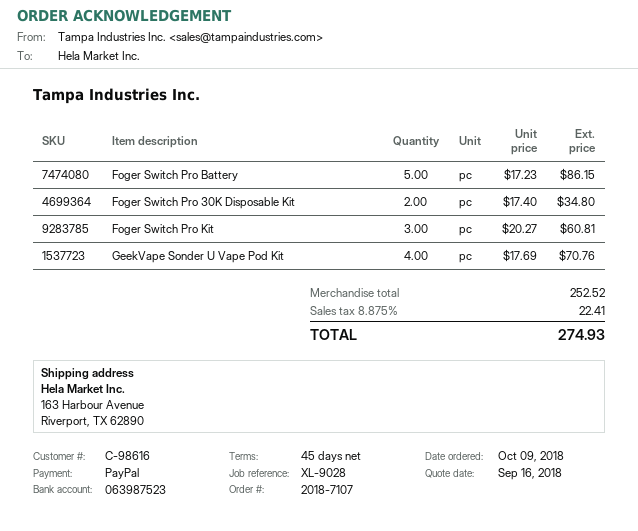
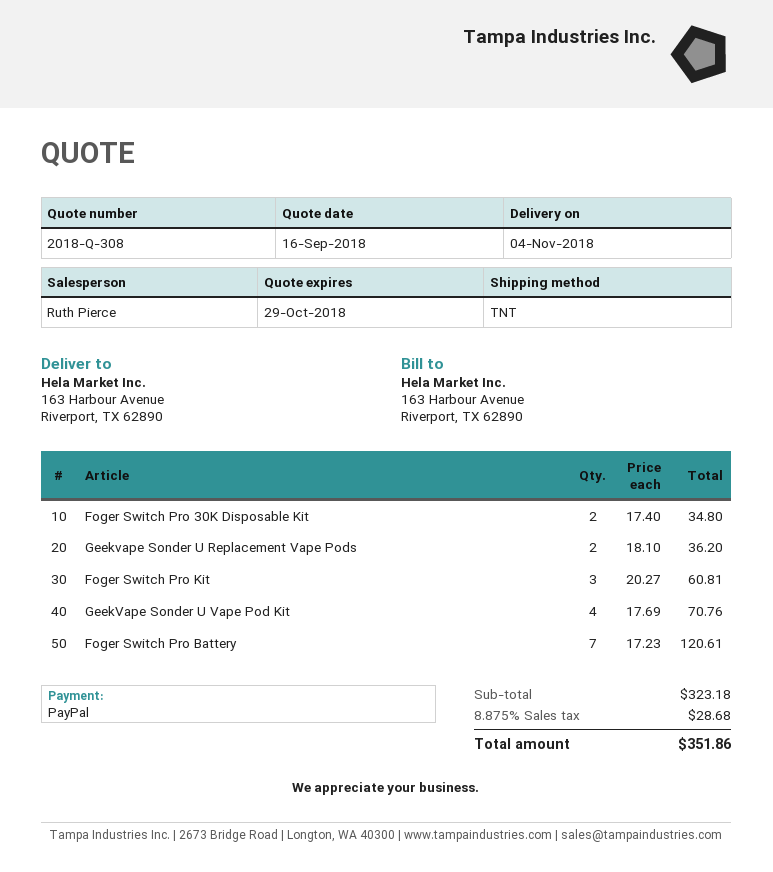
Foger Switch Pro Battery: 5 x 17.23 = 86.15 -> 7 x 17.23 = 120.61
Geekvape Sonder U Replacement Vape Pods: none -> 2 x 18.10 = 36.20
subtotal: 252.52 -> 323.18
tax: 8.875% = 22.41 -> 8.875% = 28.68
total: 274.93 -> 351.86

